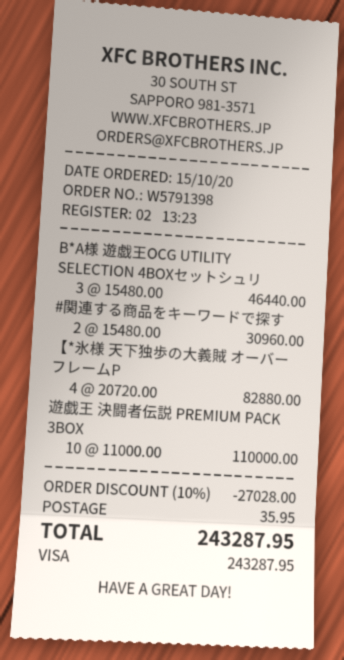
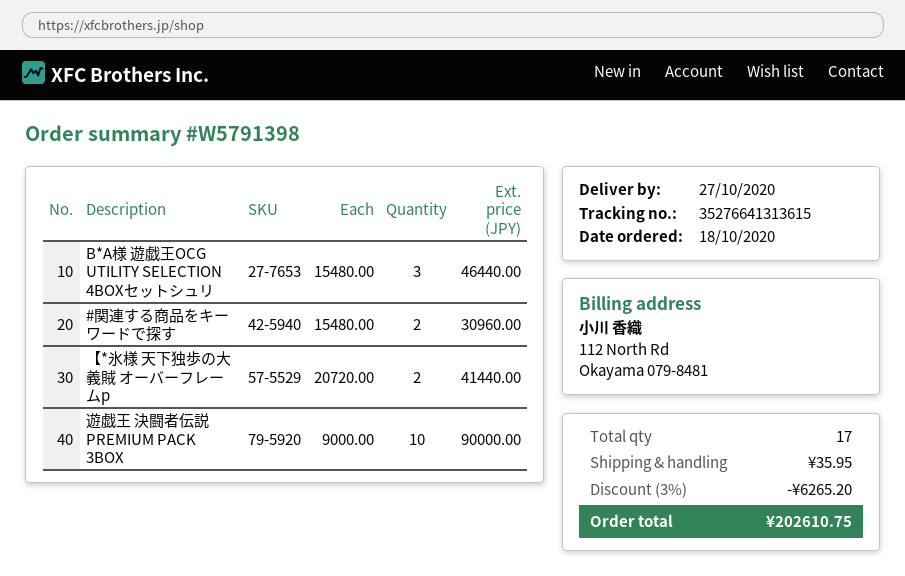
order date: 2020-10-15 -> 2020-10-18
【*氷様 天下独歩の大義賊 オーバーフレームP: 4 x 20720.00 = 82880.00 -> 2 x 20720.00 = 41440.00
遊戯王 決闘者伝説 PREMIUM PACK 3BOX: 10 x 11000.00 = 110000.00 -> 10 x 9000.00 = 90000.00
discount: 10% = 27028.00 -> 3% = 6265.20
total: 243287.95 -> 202610.75

